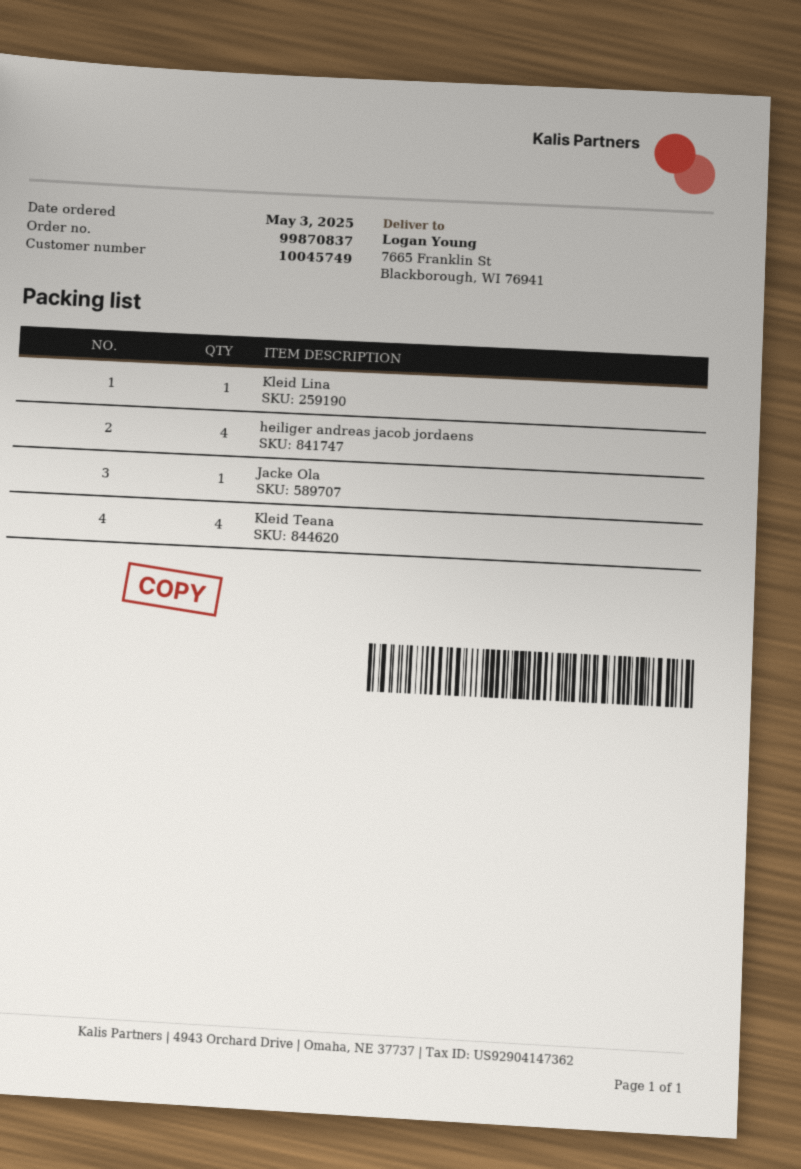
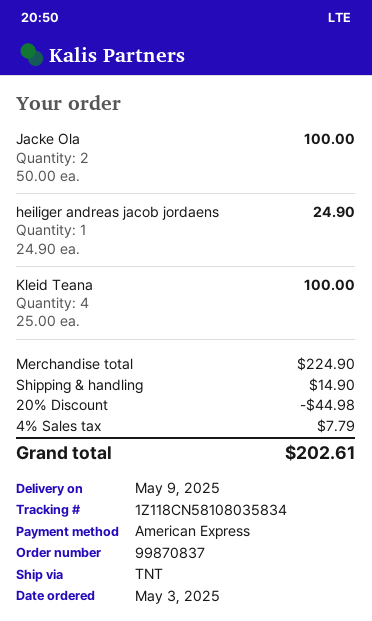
Kleid Lina: 1 -> none
heiliger andreas jacob jordaens: 4 -> 1
Jacke Ola: 1 -> 2

